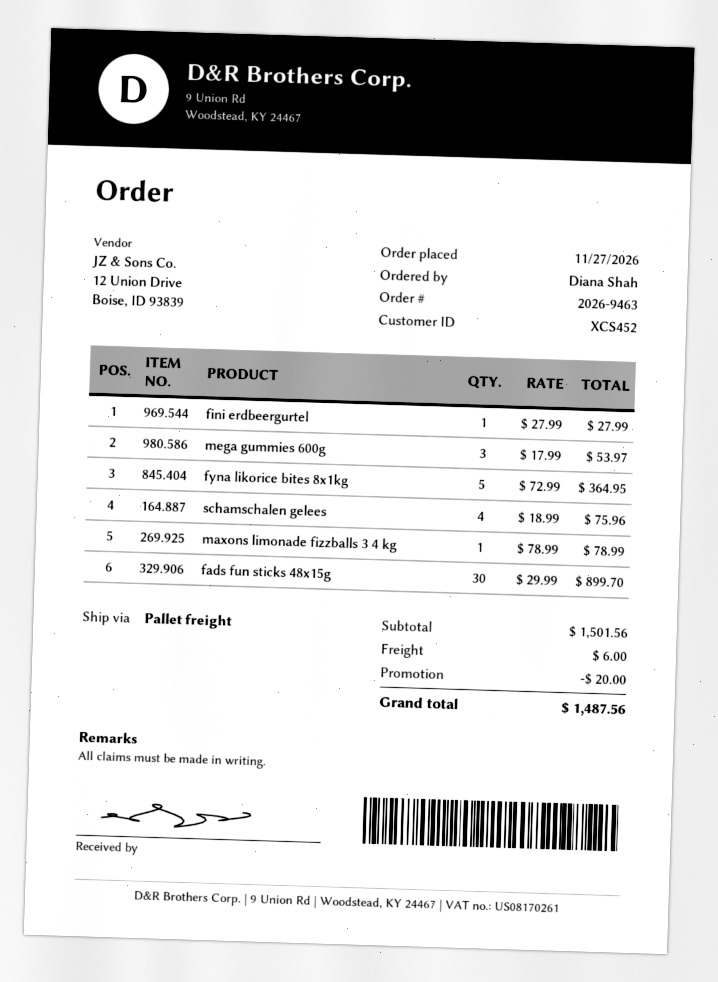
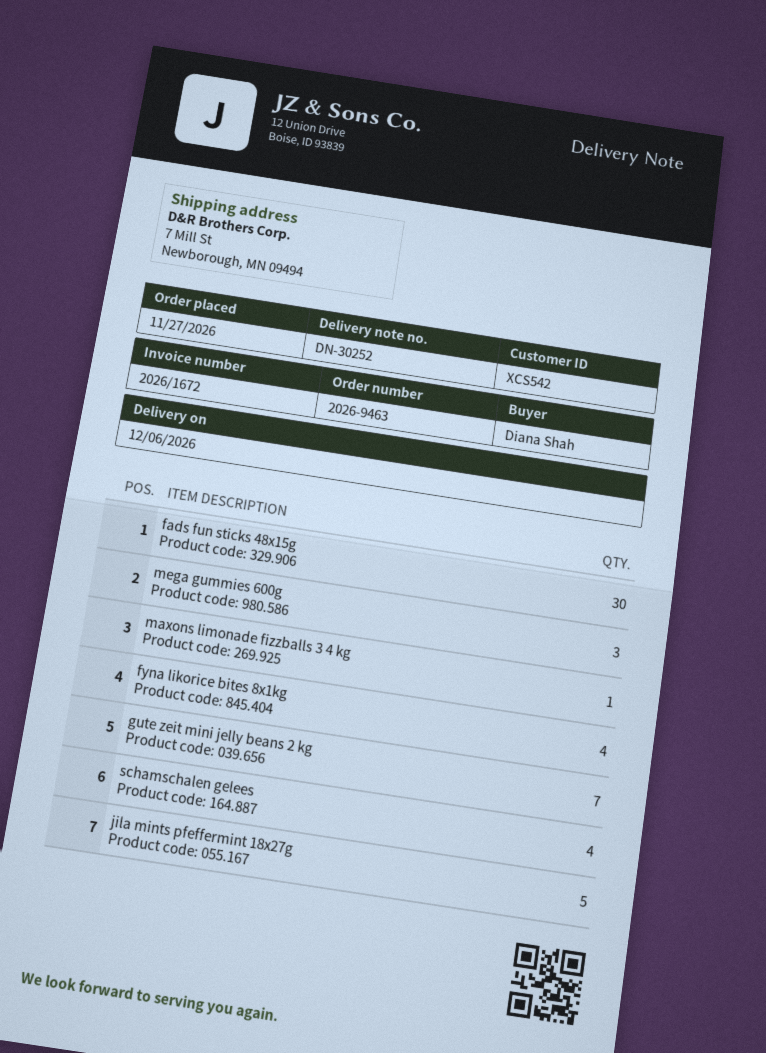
customer number: XCS452 -> XCS542
fini erdbeergurtel: 1 -> none
fyna likorice bites 8x1kg: 5 -> 4
gute zeit mini jelly beans 2 kg: none -> 7
jila mints pfeffermint 18x27g: none -> 5

